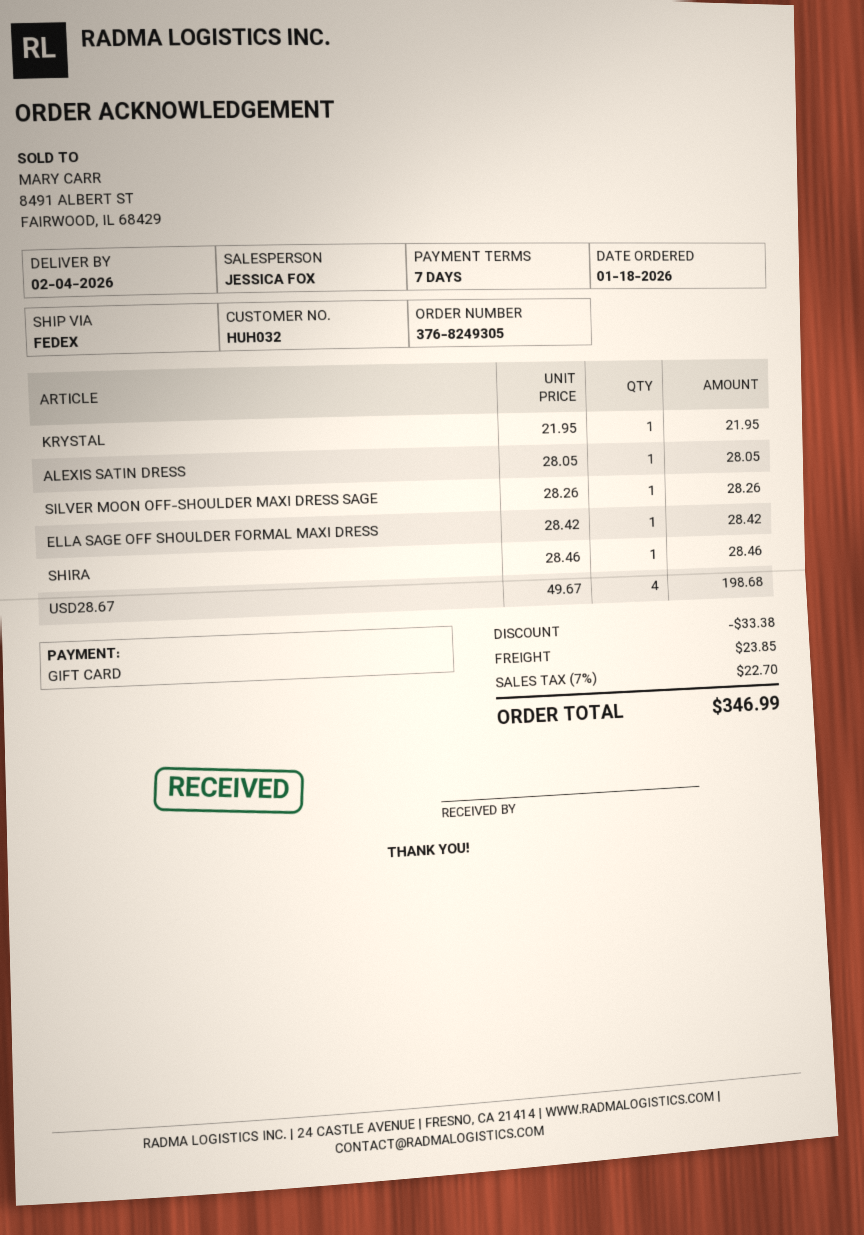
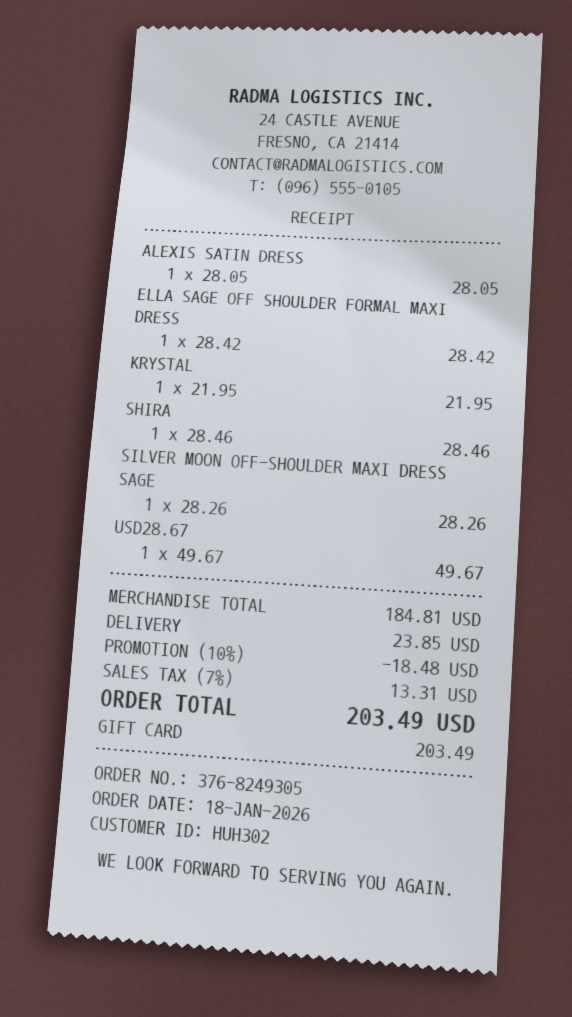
customer number: HUH032 -> HUH302
USD28.67: 4 x 49.67 = 198.68 -> 1 x 49.67 = 49.67
discount: 33.38 -> 18.48
tax: 7% = 22.70 -> 7% = 13.31
total: 346.99 -> 203.49

